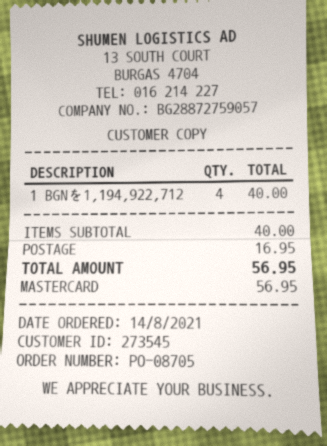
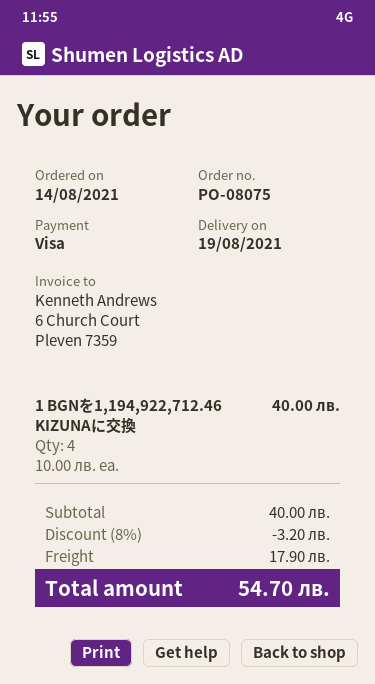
order number: PO-08705 -> PO-08075
payment method: Mastercard -> Visa
discount: none -> 8% = 3.20
shipping: 16.95 -> 17.90
total: 56.95 -> 54.70

